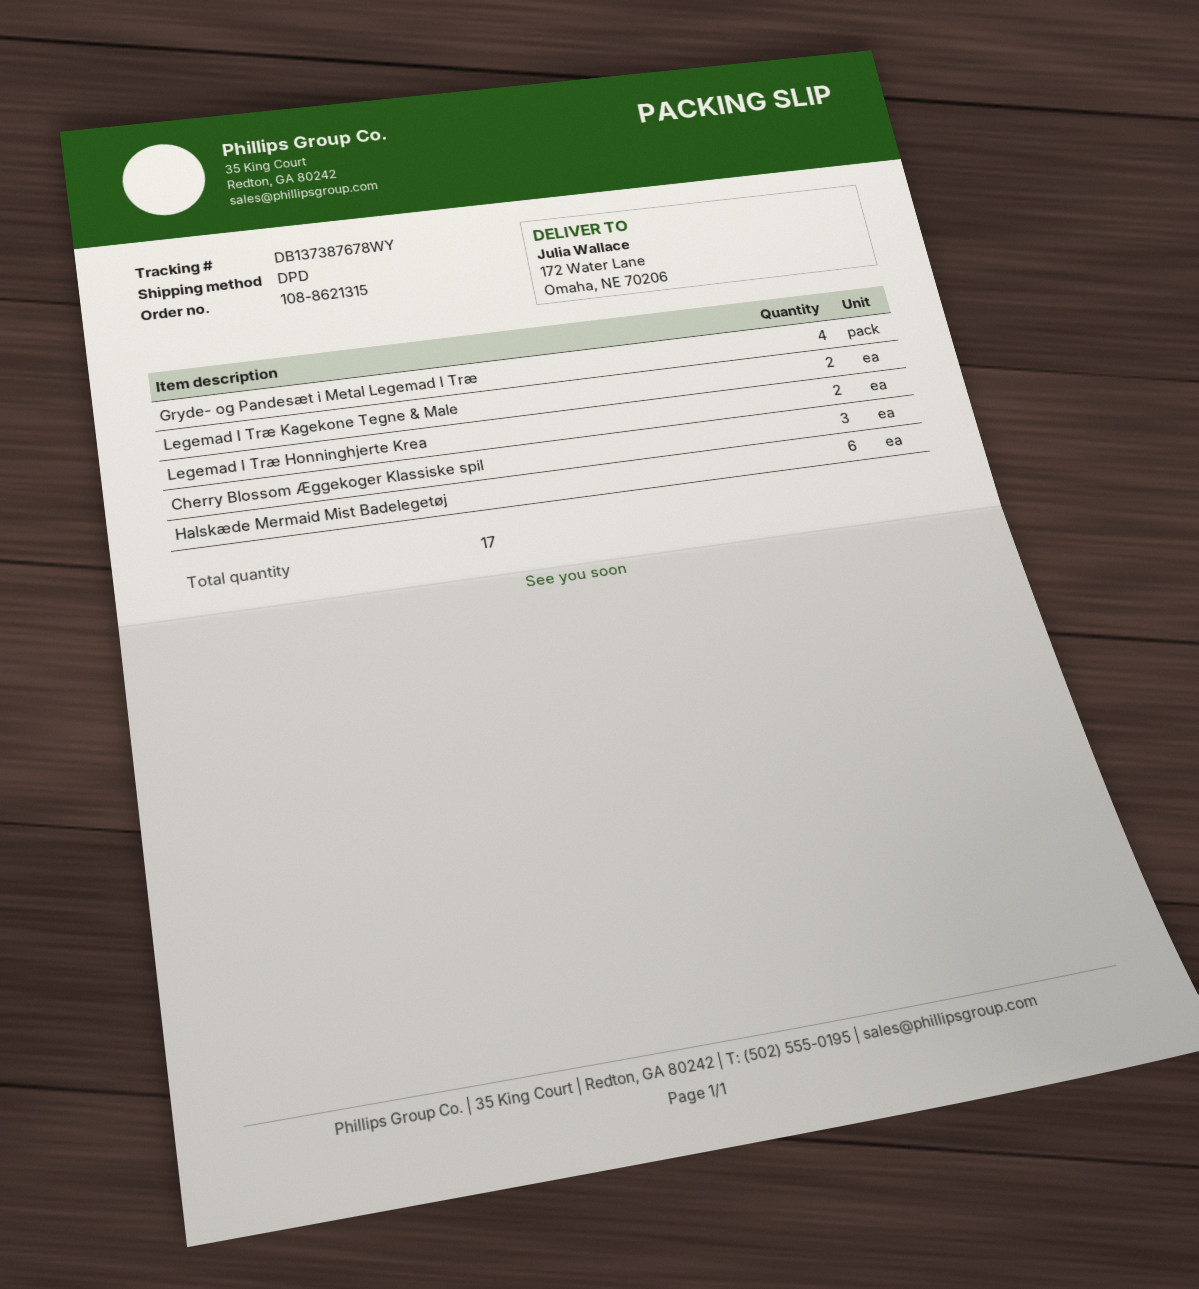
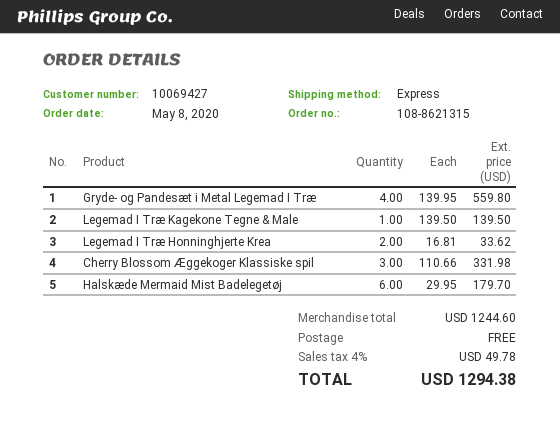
shipping method: DPD -> express
Legemad I Træ Kagekone Tegne & Male: 2 -> 1

